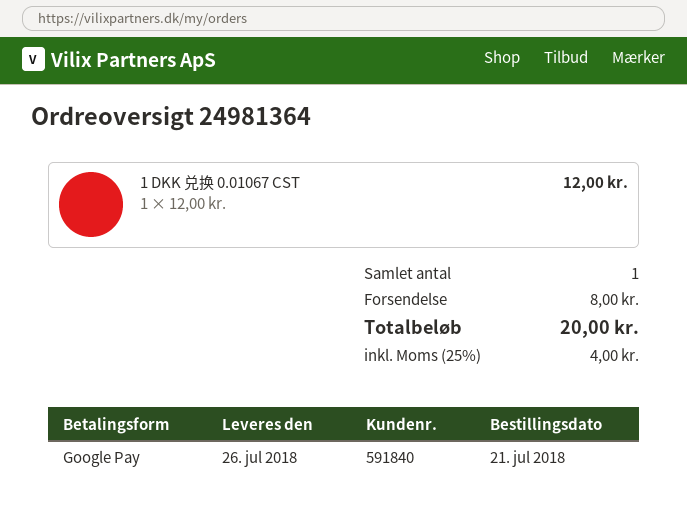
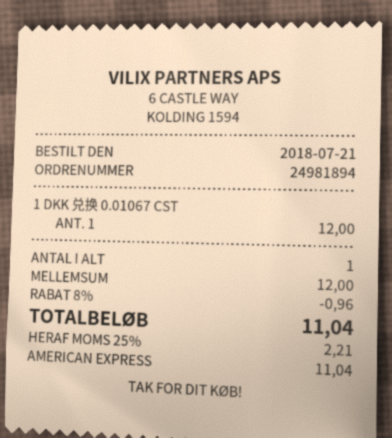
order number: 24981364 -> 24981894
payment method: Google Pay -> American Express
discount: none -> 8% = 0.96
shipping: 8.00 -> none
tax: 25% = 4.00 -> 25% = 2.21
total: 20.00 -> 11.04

